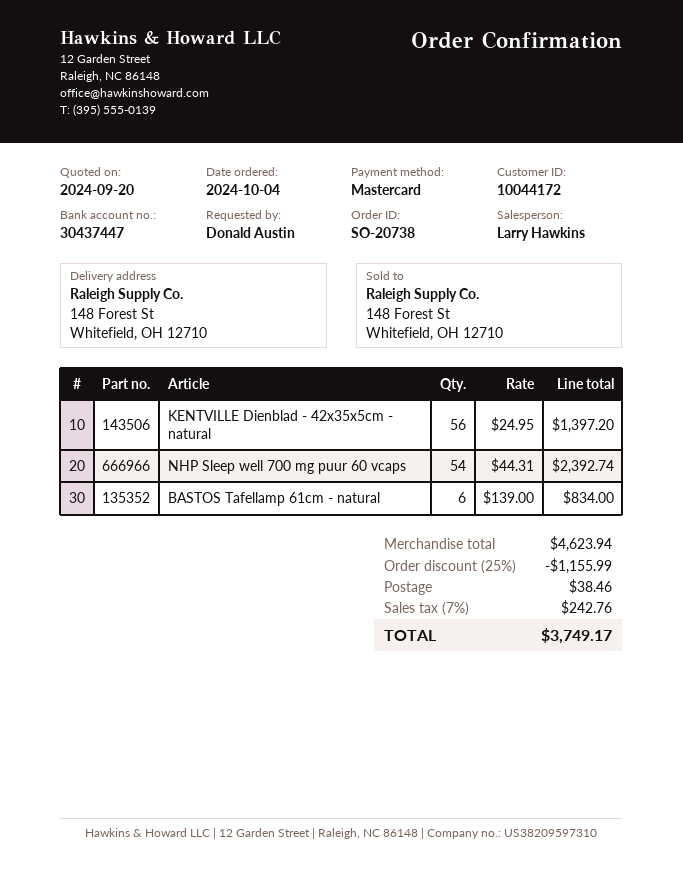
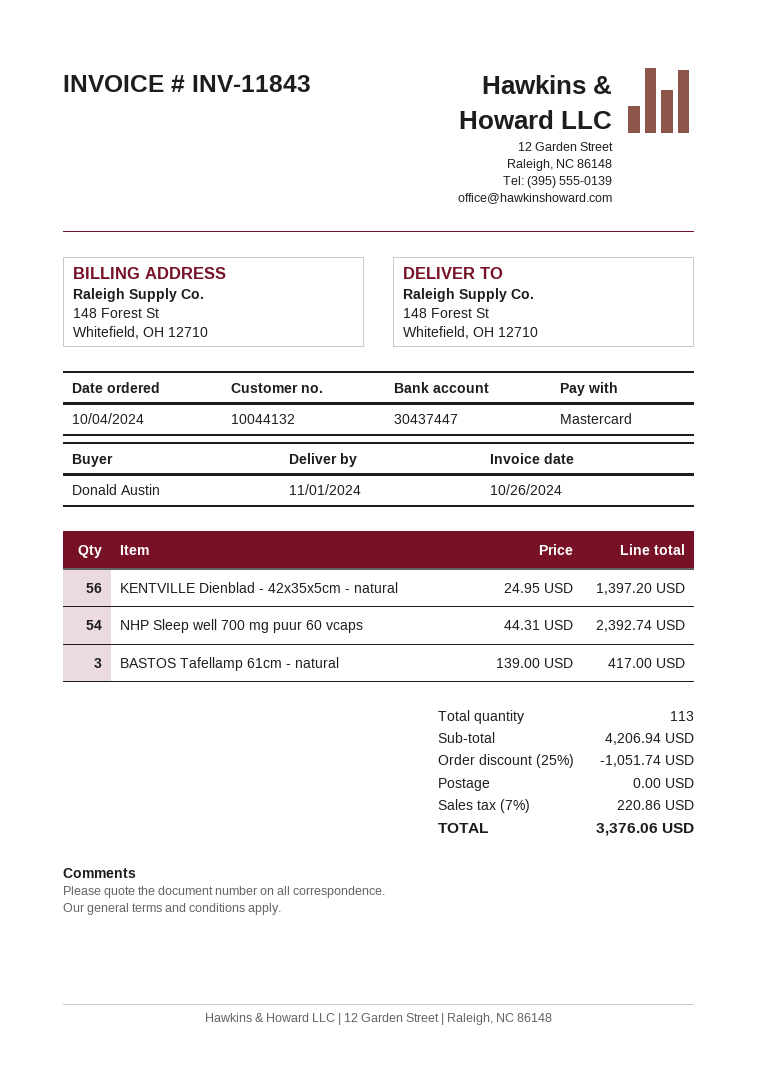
customer number: 10044172 -> 10044132
BASTOS Tafellamp 61cm - natural: 6 x 139.00 = 834.00 -> 3 x 139.00 = 417.00
subtotal: 4623.94 -> 4206.94
discount: 25% = 1155.99 -> 25% = 1051.74
shipping: 38.46 -> 0.00
tax: 7% = 242.76 -> 7% = 220.86
total: 3749.17 -> 3376.06

